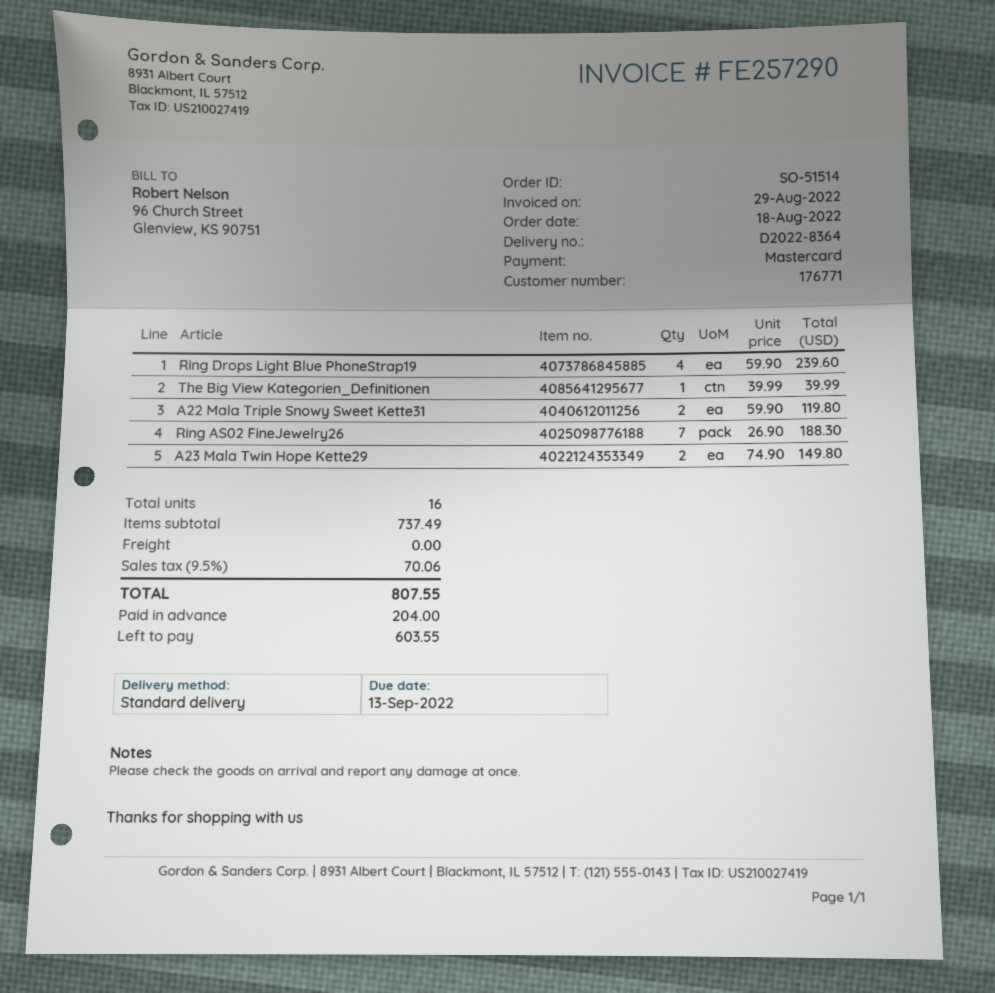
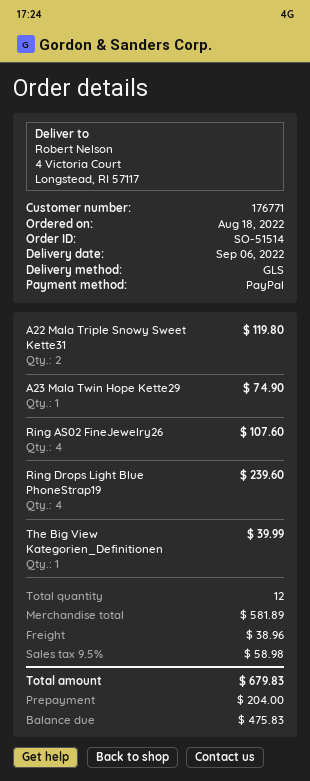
payment method: Mastercard -> PayPal
shipping method: standard -> GLS
Ring AS02 FineJewelry26: 7 for 188.30 -> 4 for 107.60
A23 Mala Twin Hope Kette29: 2 for 149.80 -> 1 for 74.90
total quantity: 16 -> 12
subtotal: 737.49 -> 581.89
shipping: 0.00 -> 38.96
tax: 9.5% = 70.06 -> 9.5% = 58.98
total: 807.55 -> 679.83
balance: 603.55 -> 475.83

